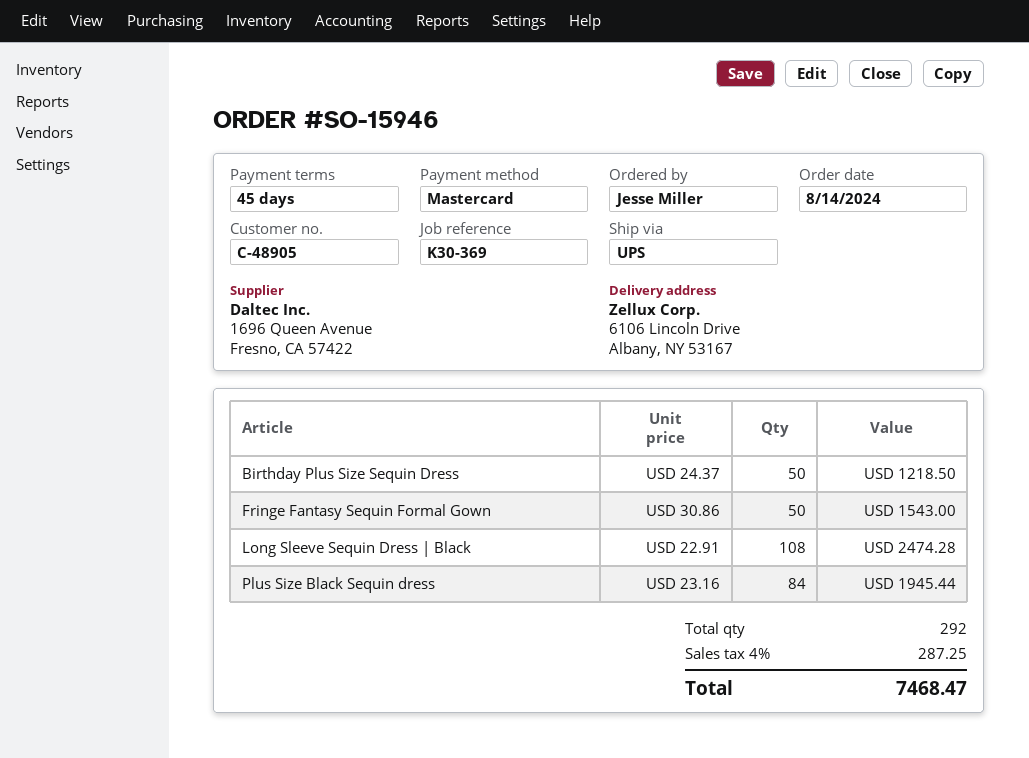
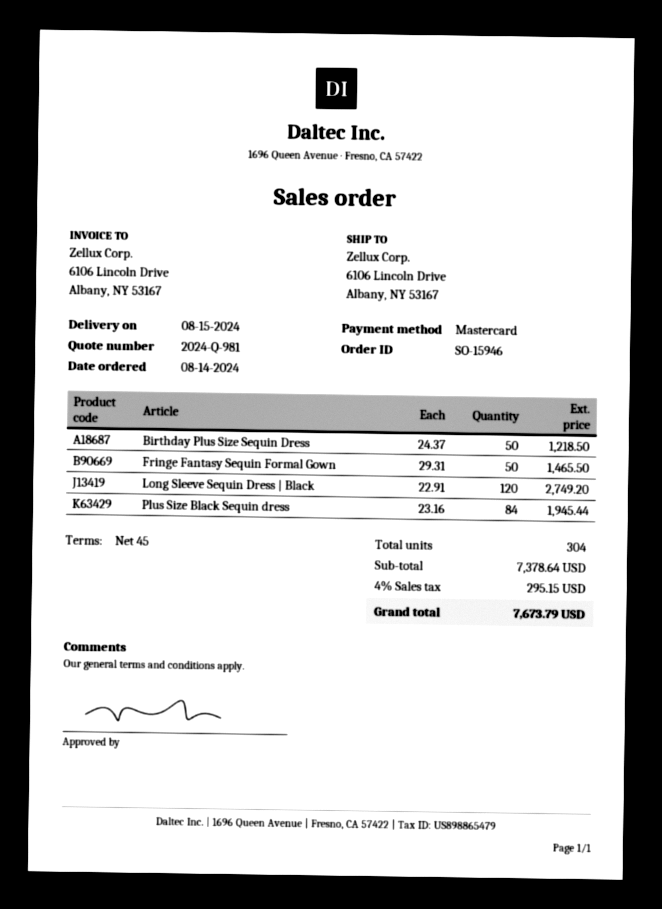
Fringe Fantasy Sequin Formal Gown: 50 x 30.86 = 1543.00 -> 50 x 29.31 = 1465.50
Long Sleeve Sequin Dress | Black: 108 x 22.91 = 2474.28 -> 120 x 22.91 = 2749.20
total quantity: 292 -> 304
tax: 4% = 287.25 -> 4% = 295.15
total: 7468.47 -> 7673.79

